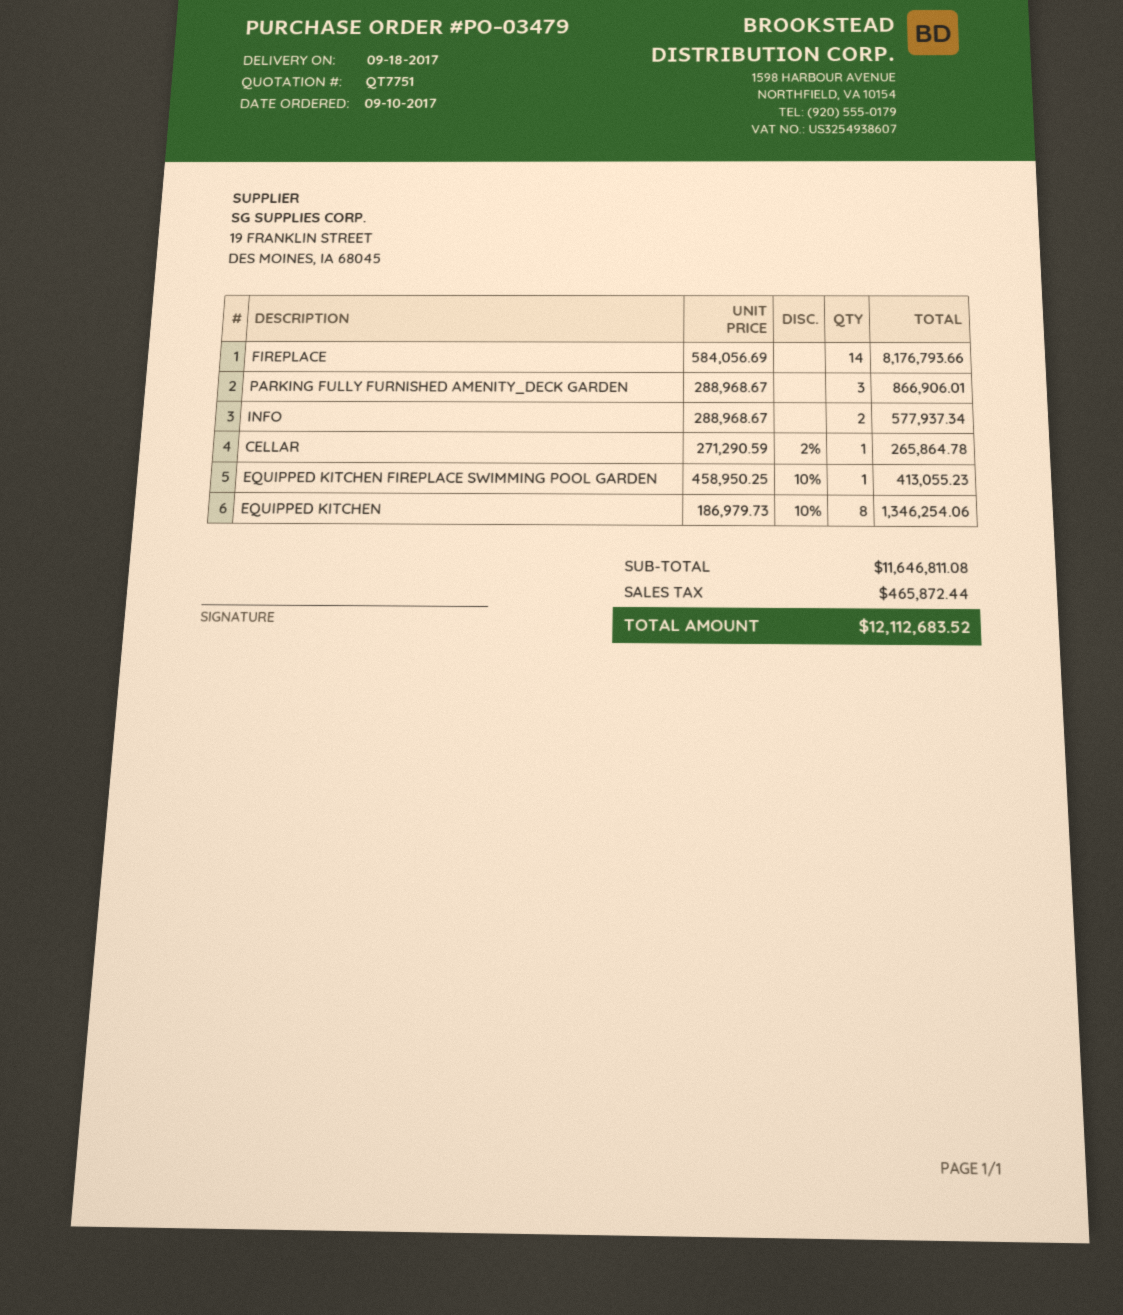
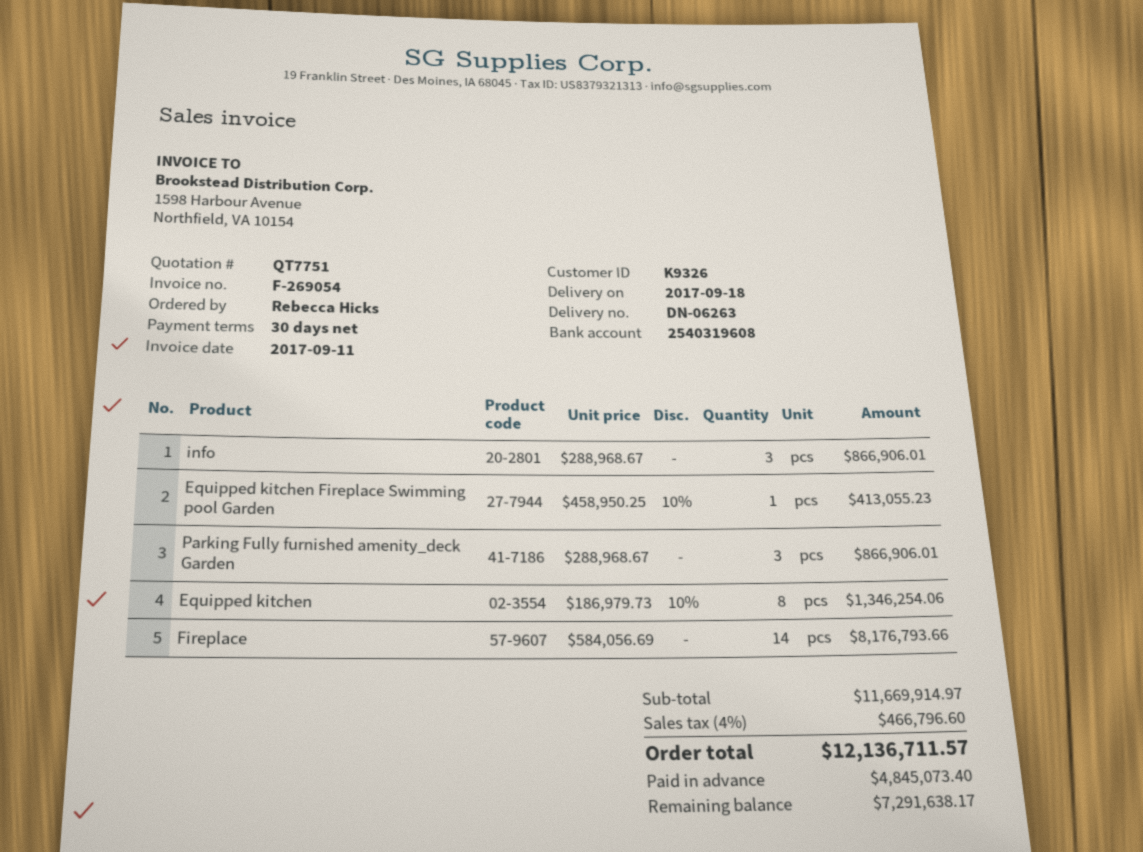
INFO: 2 x 288968.67 = 577937.34 -> 3 x 288968.67 = 866906.01
CELLAR: 1 x 271290.59 - 2% = 265864.78 -> none
subtotal: 11646811.08 -> 11669914.97
tax: 465872.44 -> 466796.60
total: 12112683.52 -> 12136711.57

